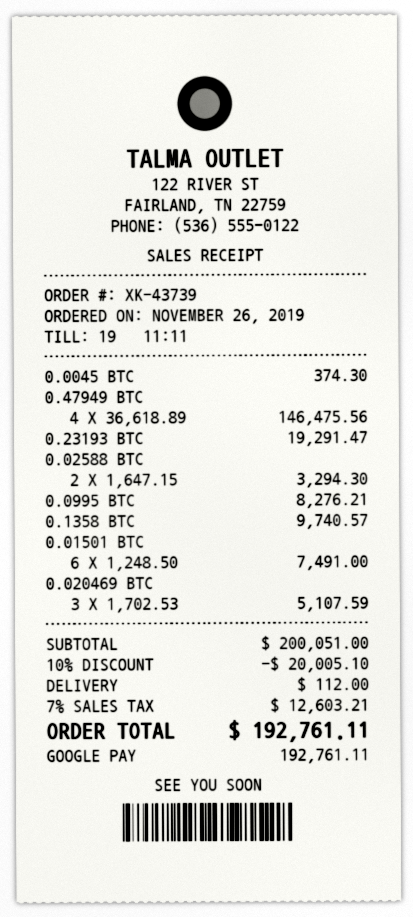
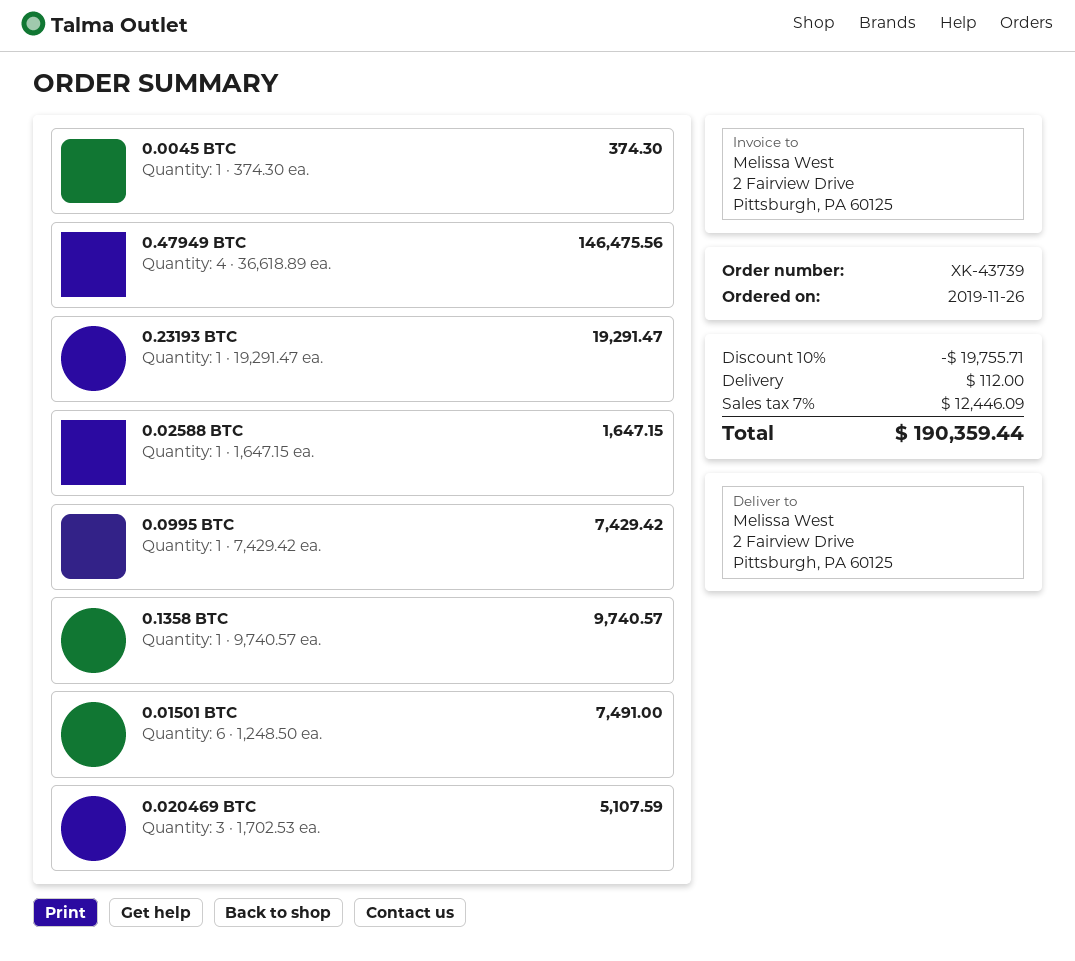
0.02588 BTC: 2 x 1647.15 = 3294.30 -> 1 x 1647.15 = 1647.15
0.0995 BTC: 1 x 8276.21 = 8276.21 -> 1 x 7429.42 = 7429.42
discount: 10% = 20005.10 -> 10% = 19755.71
tax: 7% = 12603.21 -> 7% = 12446.09
total: 192761.11 -> 190359.44

